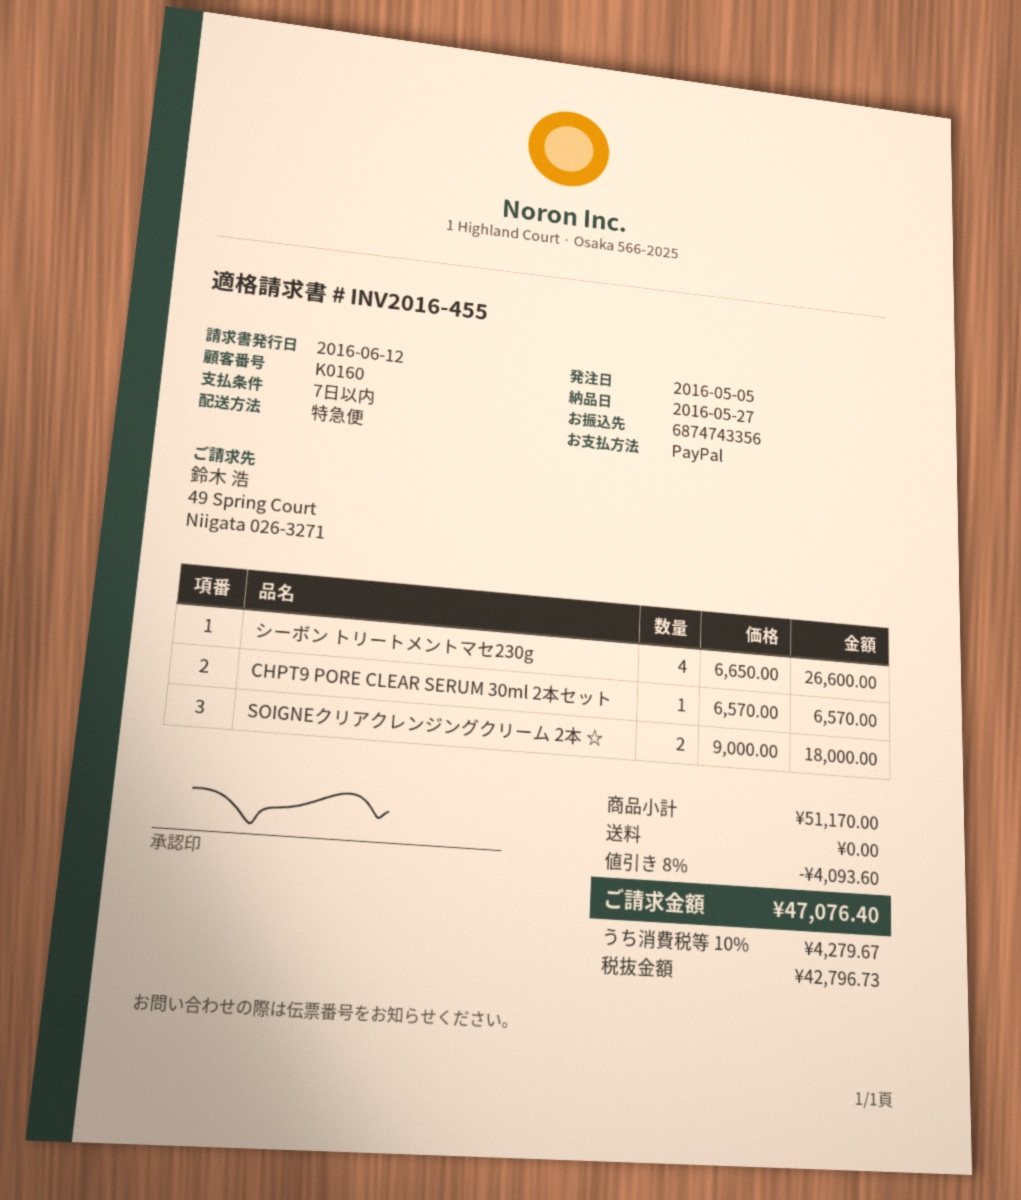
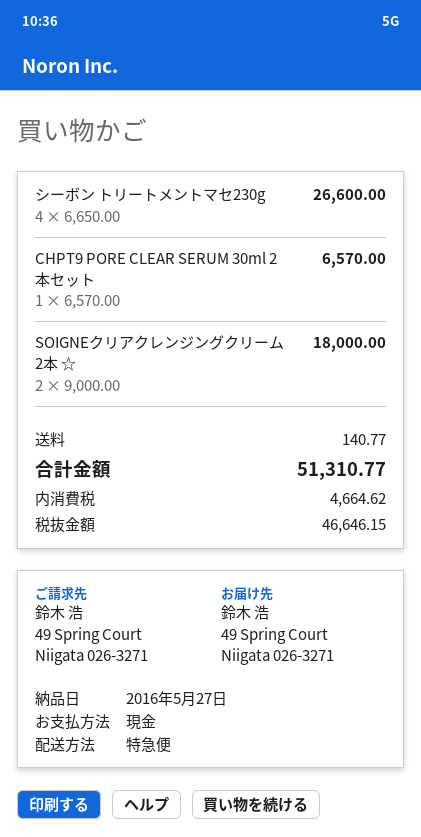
payment method: PayPal -> cash
discount: 8% = 4093.60 -> none
shipping: 0.00 -> 140.77
net: 42796.73 -> 46646.15
tax: 4279.67 -> 4664.62
total: 47076.40 -> 51310.77

